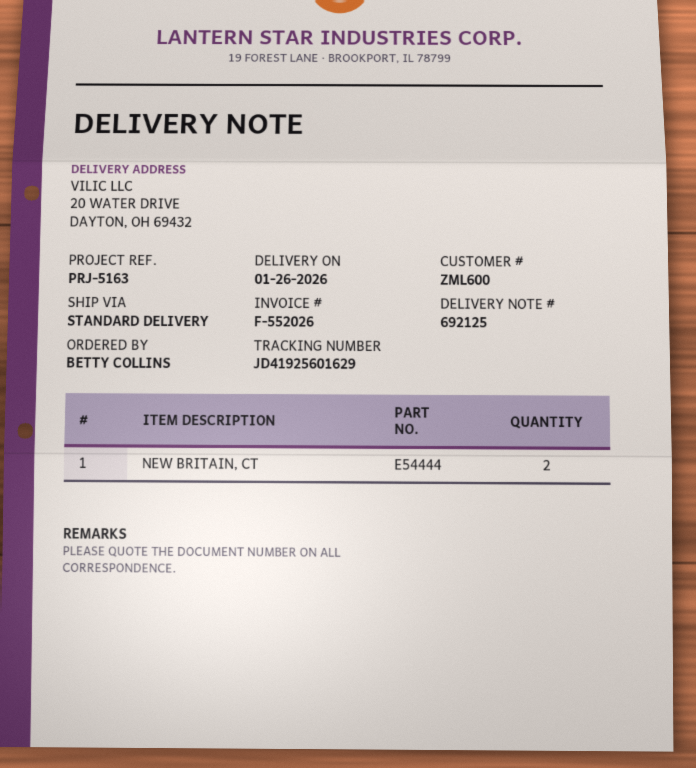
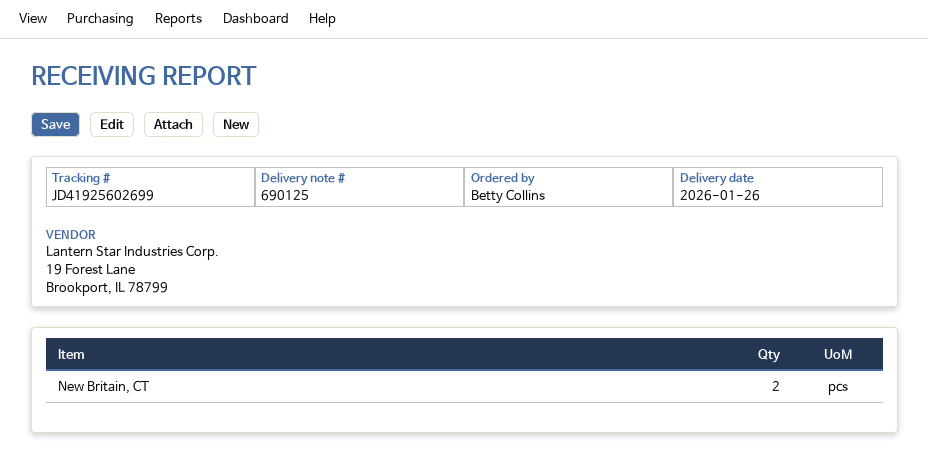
delivery note number: 692125 -> 690125
tracking number: JD41925601629 -> JD41925602699

